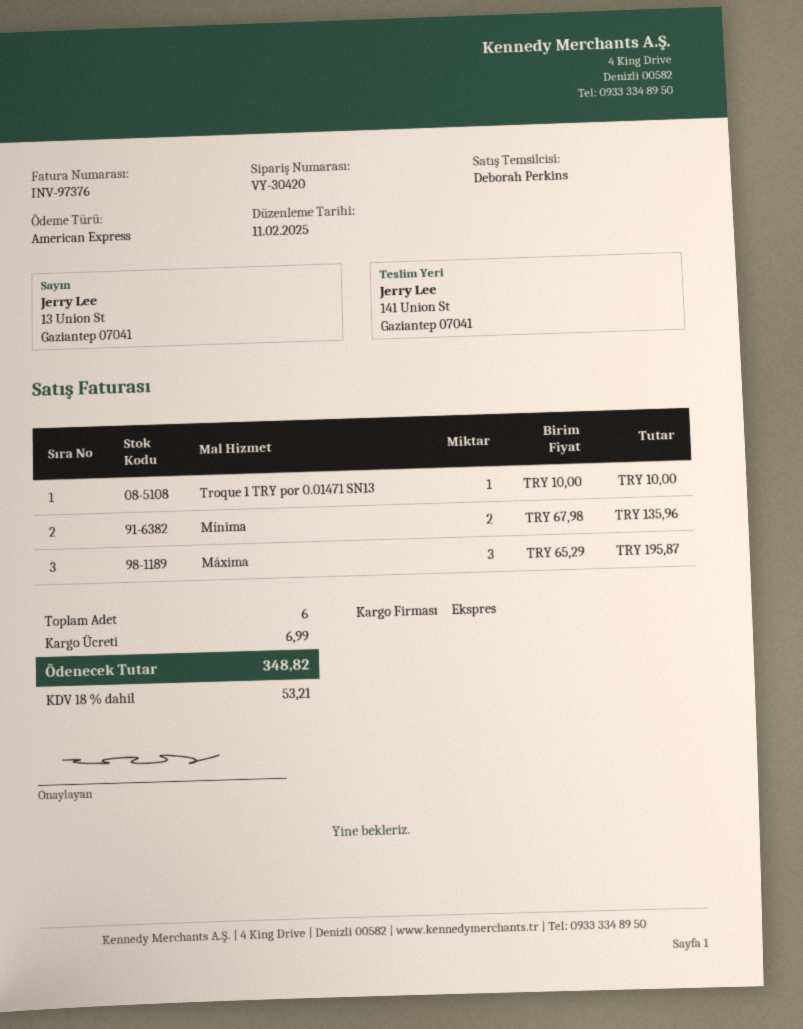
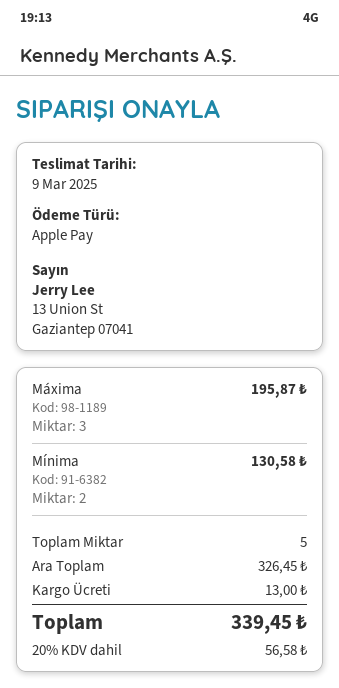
payment method: American Express -> Apple Pay
Troque 1 TRY por 0.01471 SN13: 1 for 10.00 -> none
Mínima: 2 for 135.96 -> 2 for 130.58
total quantity: 6 -> 5
shipping: 6.99 -> 13.00
tax: 18% = 53.21 -> 20% = 56.58
total: 348.82 -> 339.45

